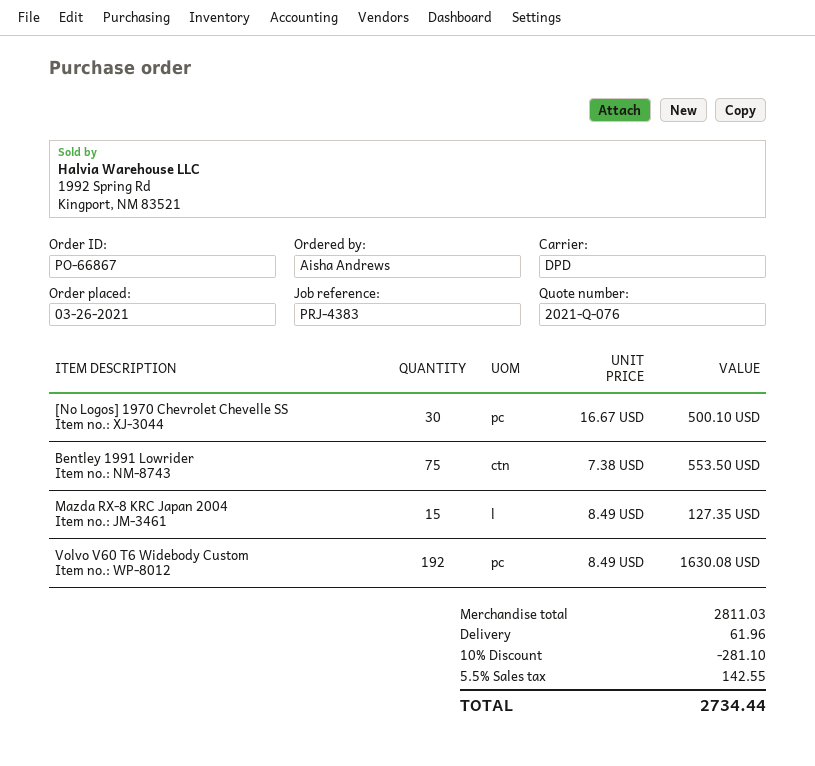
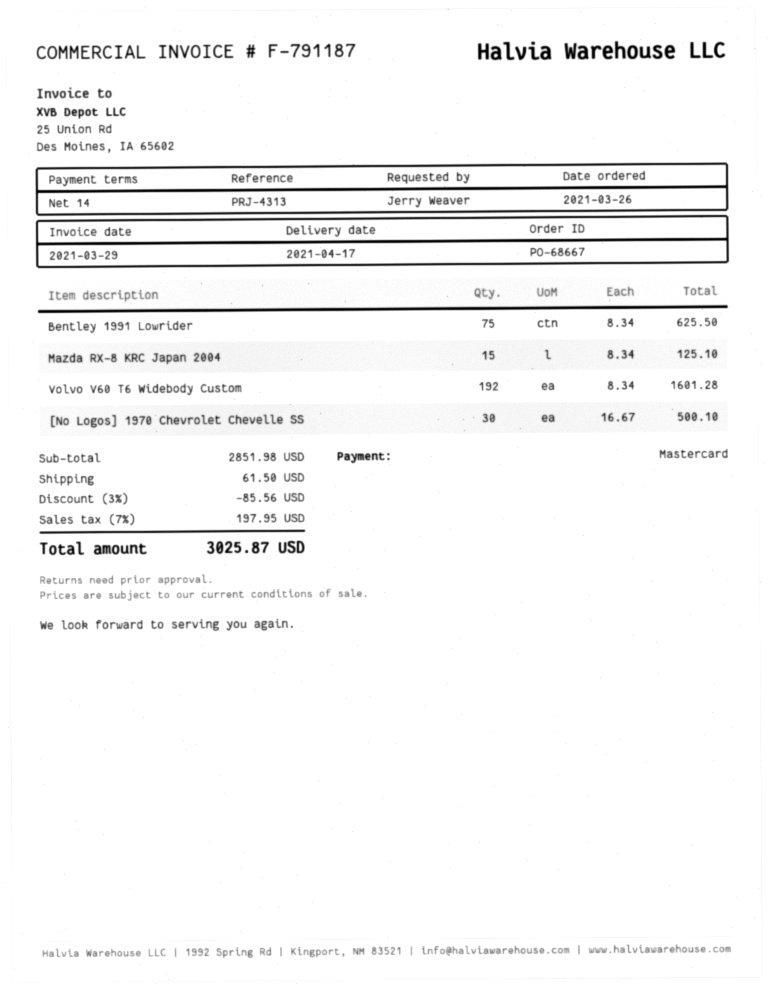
order number: PO-66867 -> PO-68667
reference: PRJ-4383 -> PRJ-4313
ordered by: Aisha Andrews -> Jerry Weaver
Bentley 1991 Lowrider: 75 x 7.38 = 553.50 -> 75 x 8.34 = 625.50
Mazda RX-8 KRC Japan 2004: 15 x 8.49 = 127.35 -> 15 x 8.34 = 125.10
Volvo V60 T6 Widebody Custom: 192 x 8.49 = 1630.08 -> 192 x 8.34 = 1601.28
subtotal: 2811.03 -> 2851.98
discount: 10% = 281.10 -> 3% = 85.56
shipping: 61.96 -> 61.50
tax: 5.5% = 142.55 -> 7% = 197.95
total: 2734.44 -> 3025.87

